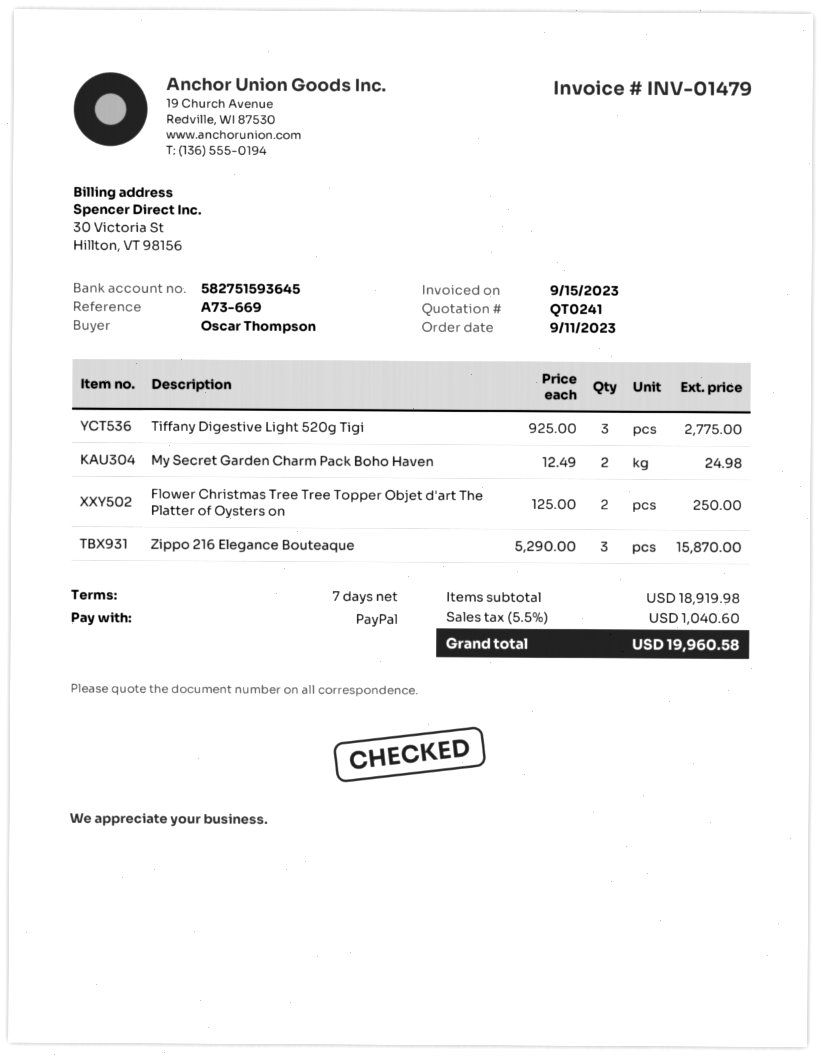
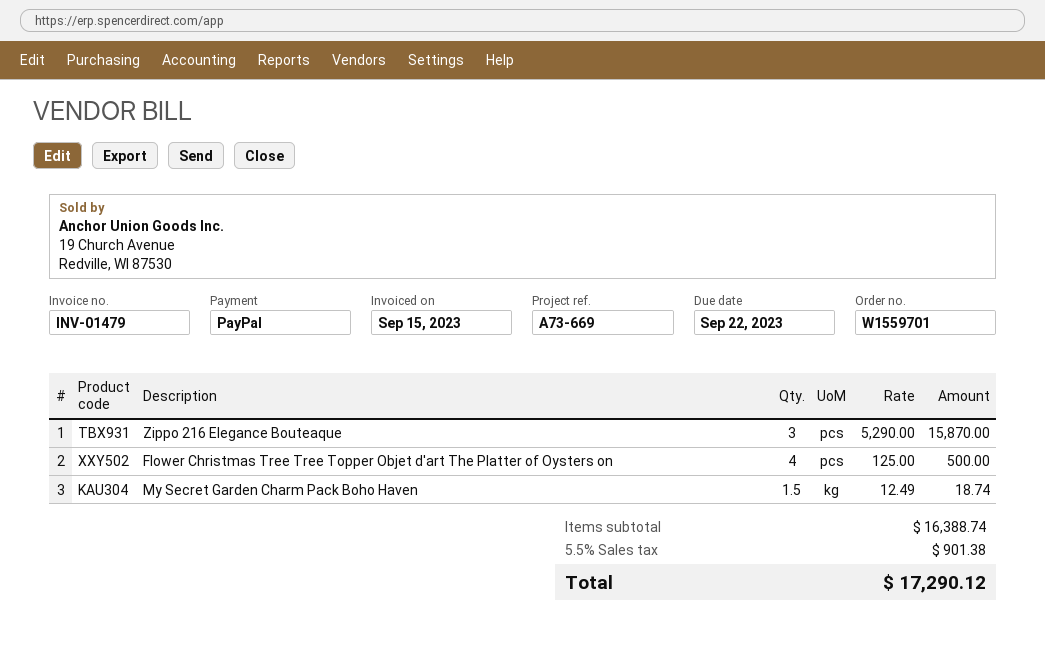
Tiffany Digestive Light 520g Tigi: 3 x 925.00 = 2775.00 -> none
My Secret Garden Charm Pack Boho Haven: 2 x 12.49 = 24.98 -> 1.5 x 12.49 = 18.74
Flower Christmas Tree Tree Topper Objet d'art The Platter of Oysters on: 2 x 125.00 = 250.00 -> 4 x 125.00 = 500.00
subtotal: 18919.98 -> 16388.74
tax: 5.5% = 1040.60 -> 5.5% = 901.38
total: 19960.58 -> 17290.12

